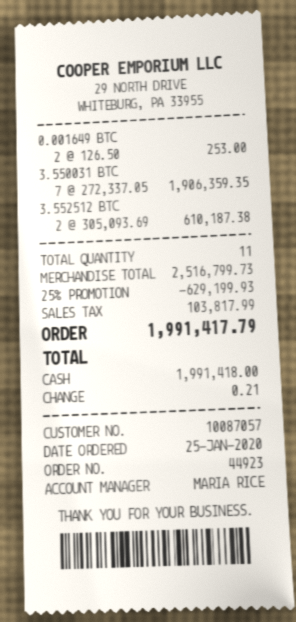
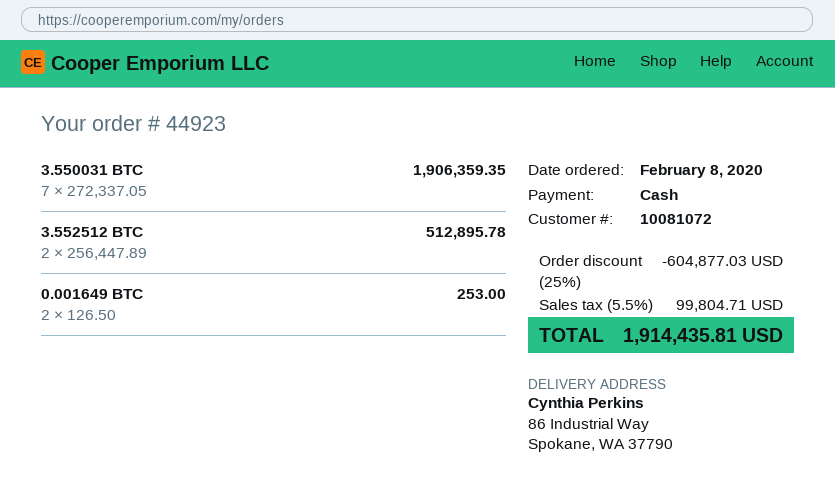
order date: 2020-01-25 -> 2020-02-08
customer number: 10087057 -> 10081072
3.552512 BTC: 2 x 305093.69 = 610187.38 -> 2 x 256447.89 = 512895.78
discount: 25% = 629199.93 -> 25% = 604877.03
tax: 103817.99 -> 99804.71
total: 1991417.79 -> 1914435.81

